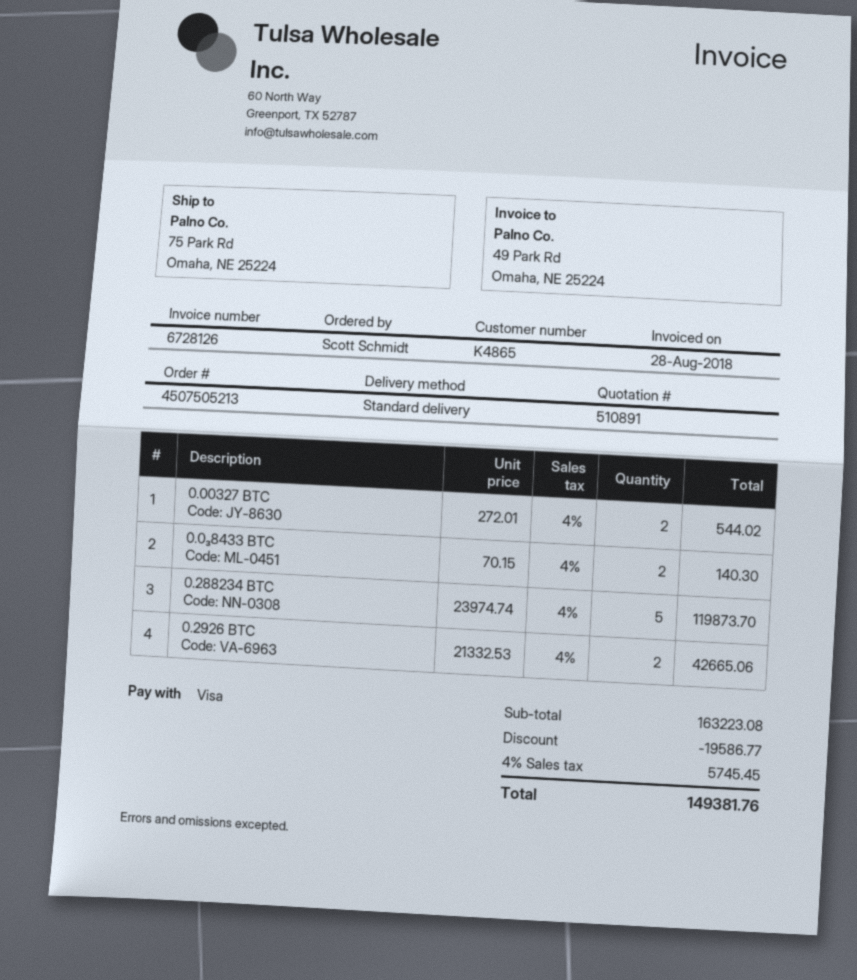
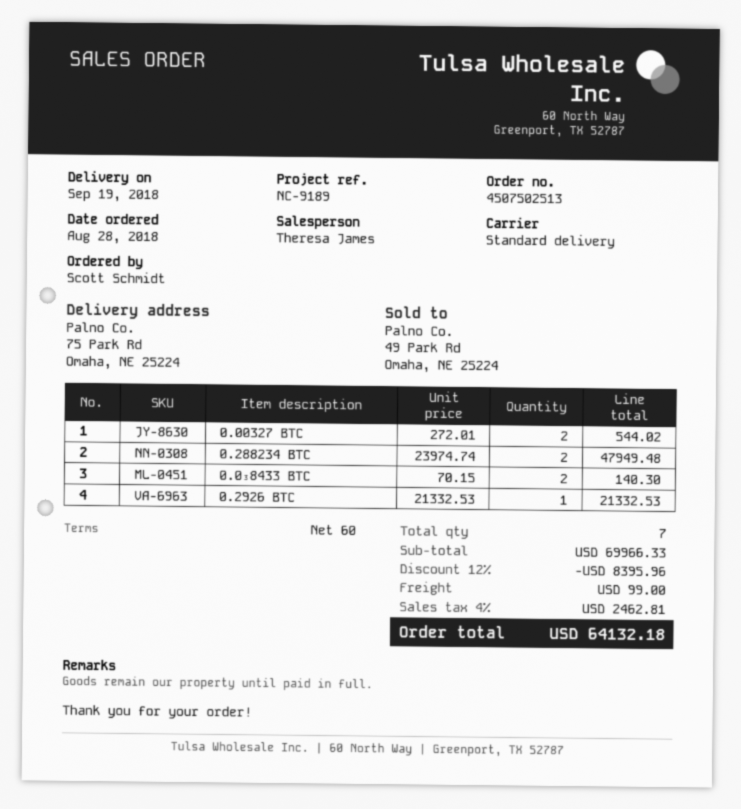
order number: 4507505213 -> 4507502513
0.288234 BTC: 5 x 23974.74 = 119873.70 -> 2 x 23974.74 = 47949.48
0.2926 BTC: 2 x 21332.53 = 42665.06 -> 1 x 21332.53 = 21332.53
subtotal: 163223.08 -> 69966.33
discount: 19586.77 -> 8395.96
shipping: none -> 99.00
tax: 4% = 5745.45 -> 4% = 2462.81
total: 149381.76 -> 64132.18

